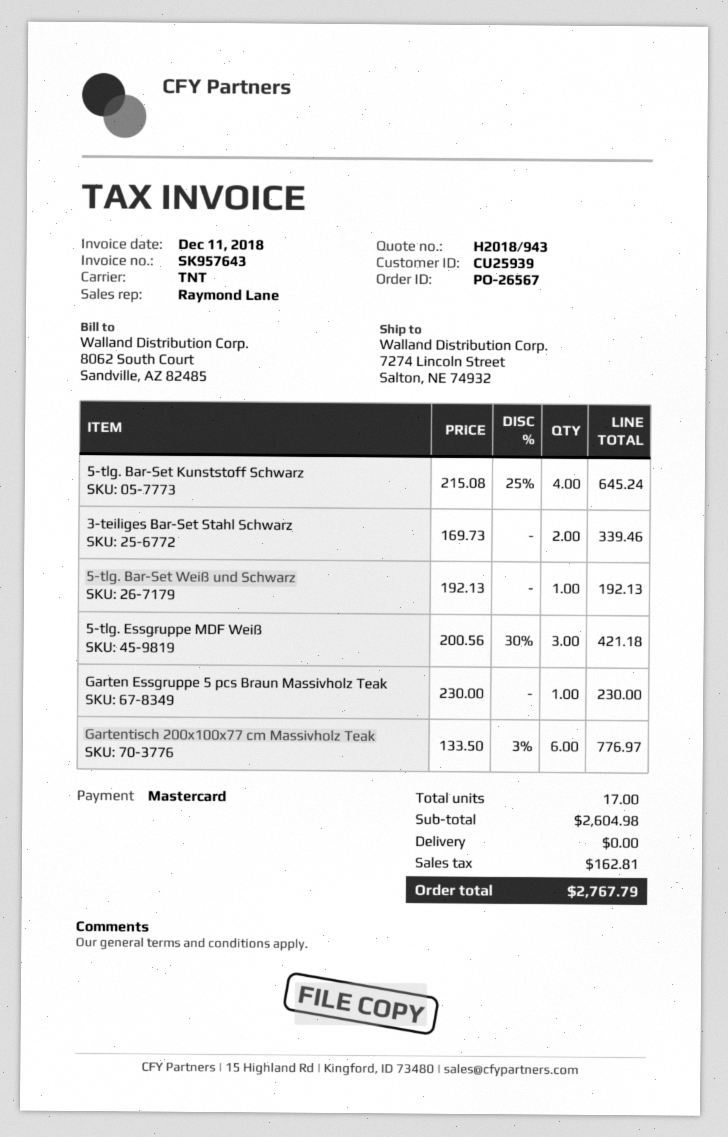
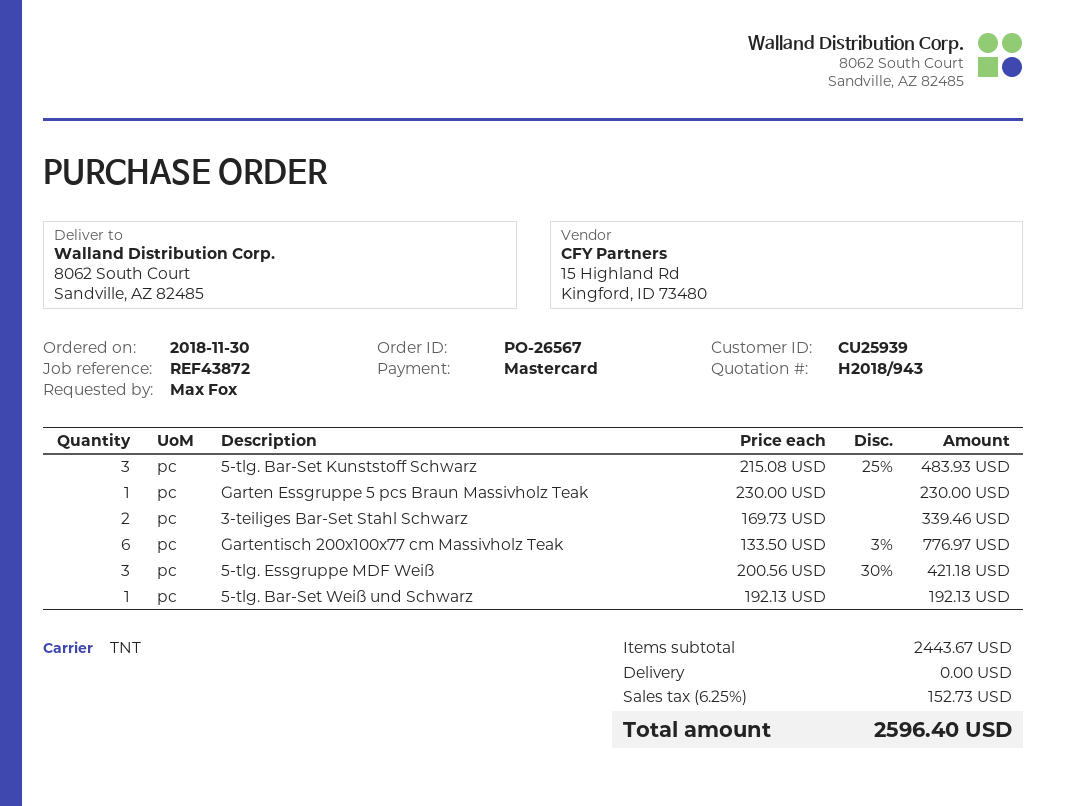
ship to: 7274 Lincoln Street, Salton, NE 74932 -> 8062 South Court, Sandville, AZ 82485
5-tlg. Bar-Set Kunststoff Schwarz: 4 x 215.08 - 25% = 645.24 -> 3 x 215.08 - 25% = 483.93
subtotal: 2604.98 -> 2443.67
tax: 162.81 -> 152.73
total: 2767.79 -> 2596.40

